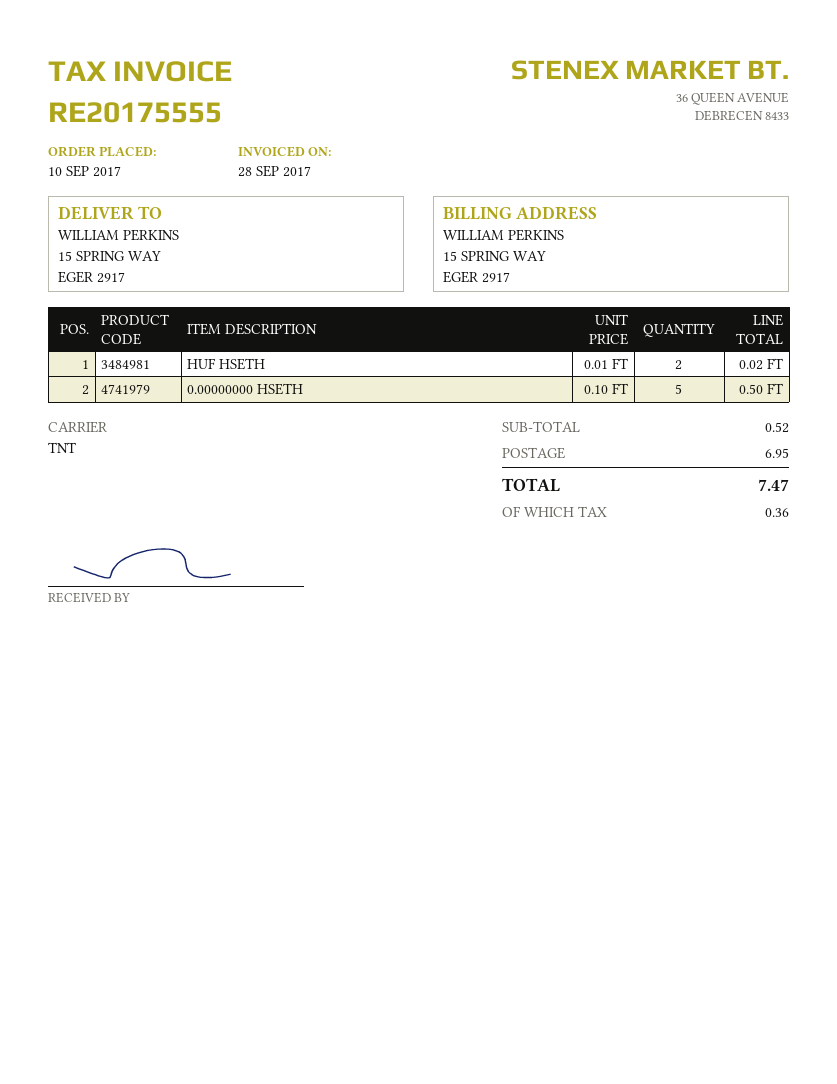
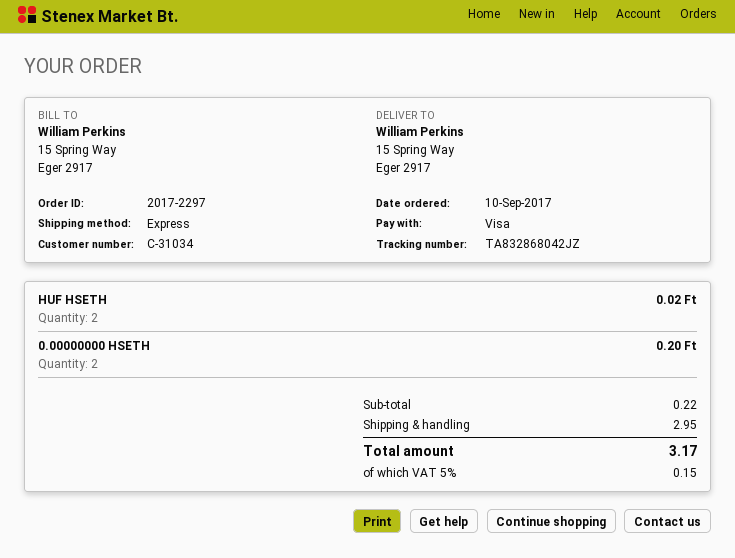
shipping method: TNT -> express
0.00000000 HSETH: 5 for 0.50 -> 2 for 0.20
subtotal: 0.52 -> 0.22
shipping: 6.95 -> 2.95
tax: 0.36 -> 0.15
total: 7.47 -> 3.17

